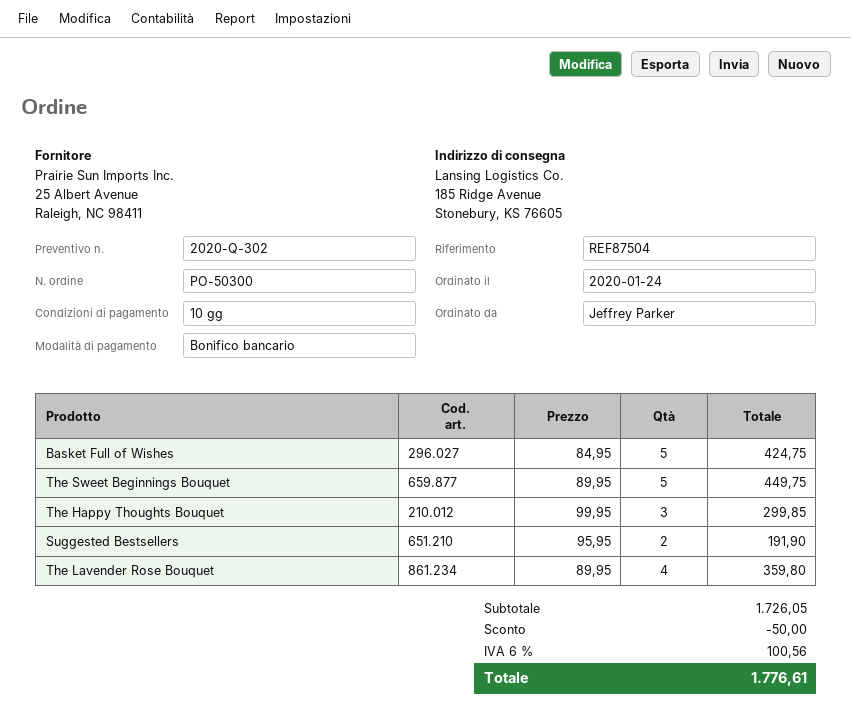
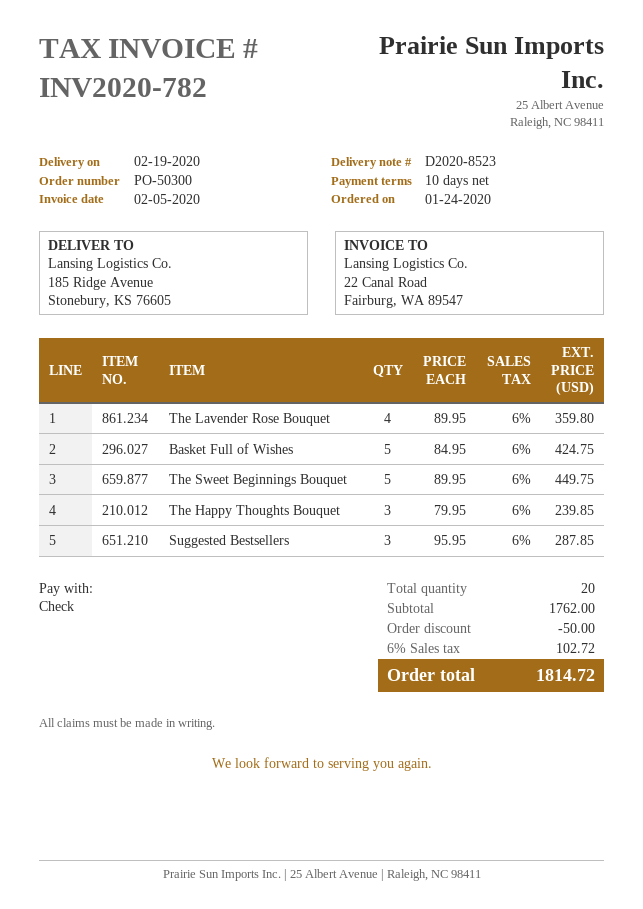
payment method: bank transfer -> cheque
The Happy Thoughts Bouquet: 3 x 99.95 = 299.85 -> 3 x 79.95 = 239.85
Suggested Bestsellers: 2 x 95.95 = 191.90 -> 3 x 95.95 = 287.85
subtotal: 1726.05 -> 1762.00
tax: 6% = 100.56 -> 6% = 102.72
total: 1776.61 -> 1814.72

